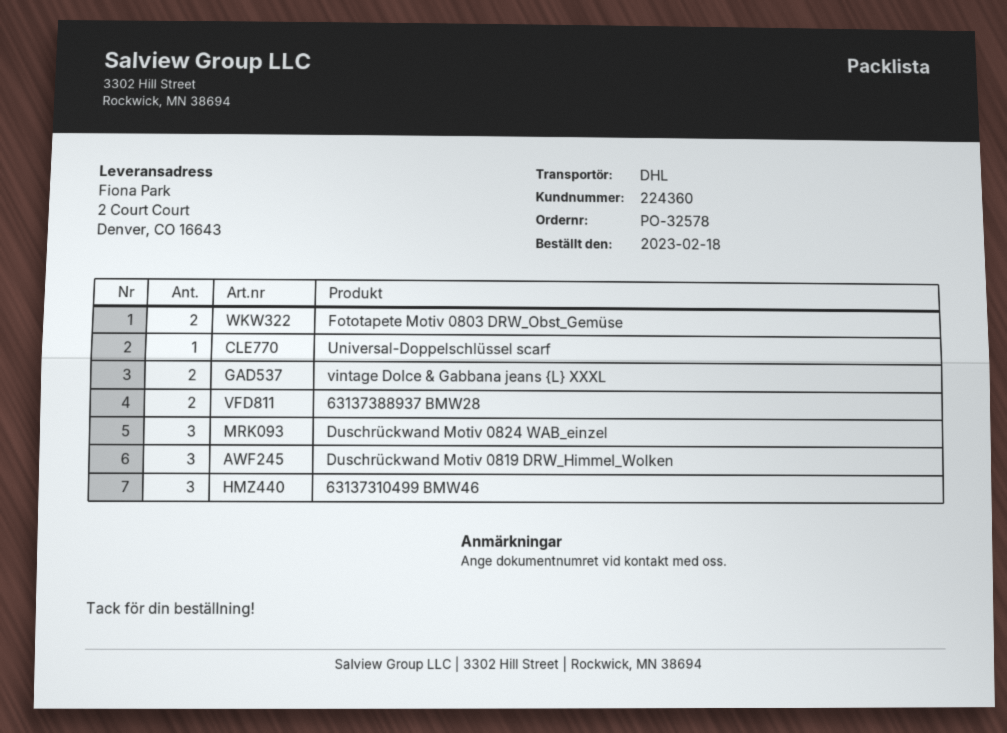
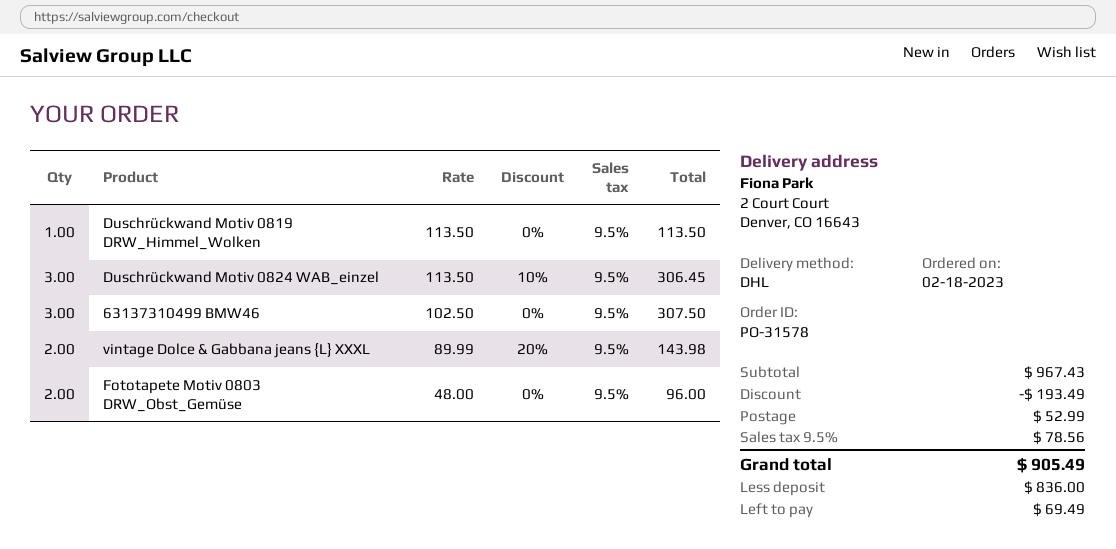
order number: PO-32578 -> PO-31578
Universal-Doppelschlüssel scarf: 1 -> none
63137388937 BMW28: 2 -> none
Duschrückwand Motiv 0819 DRW_Himmel_Wolken: 3 -> 1

